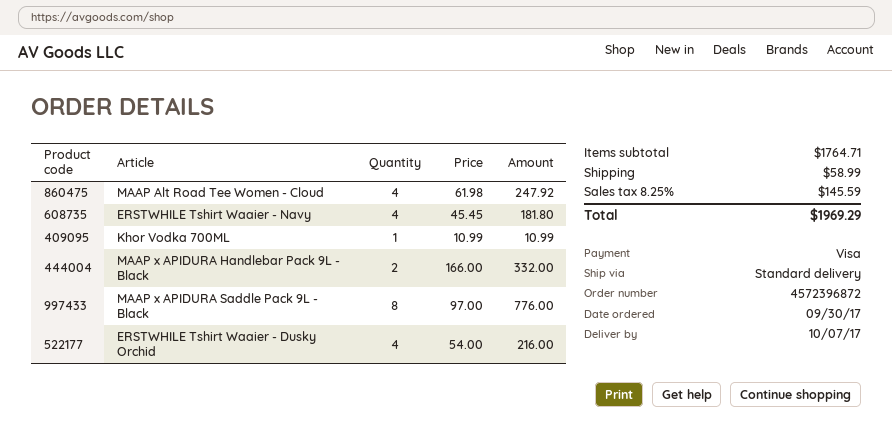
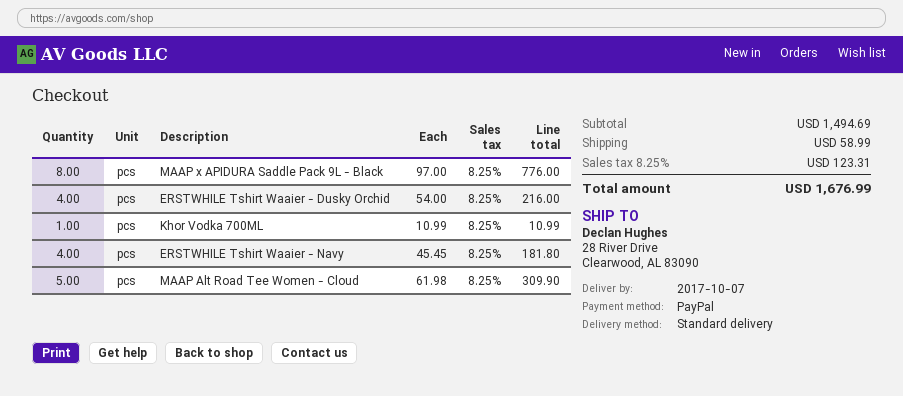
payment method: Visa -> PayPal
MAAP Alt Road Tee Women - Cloud: 4 x 61.98 = 247.92 -> 5 x 61.98 = 309.90
MAAP x APIDURA Handlebar Pack 9L - Black: 2 x 166.00 = 332.00 -> none
subtotal: 1764.71 -> 1494.69
tax: 8.25% = 145.59 -> 8.25% = 123.31
total: 1969.29 -> 1676.99

